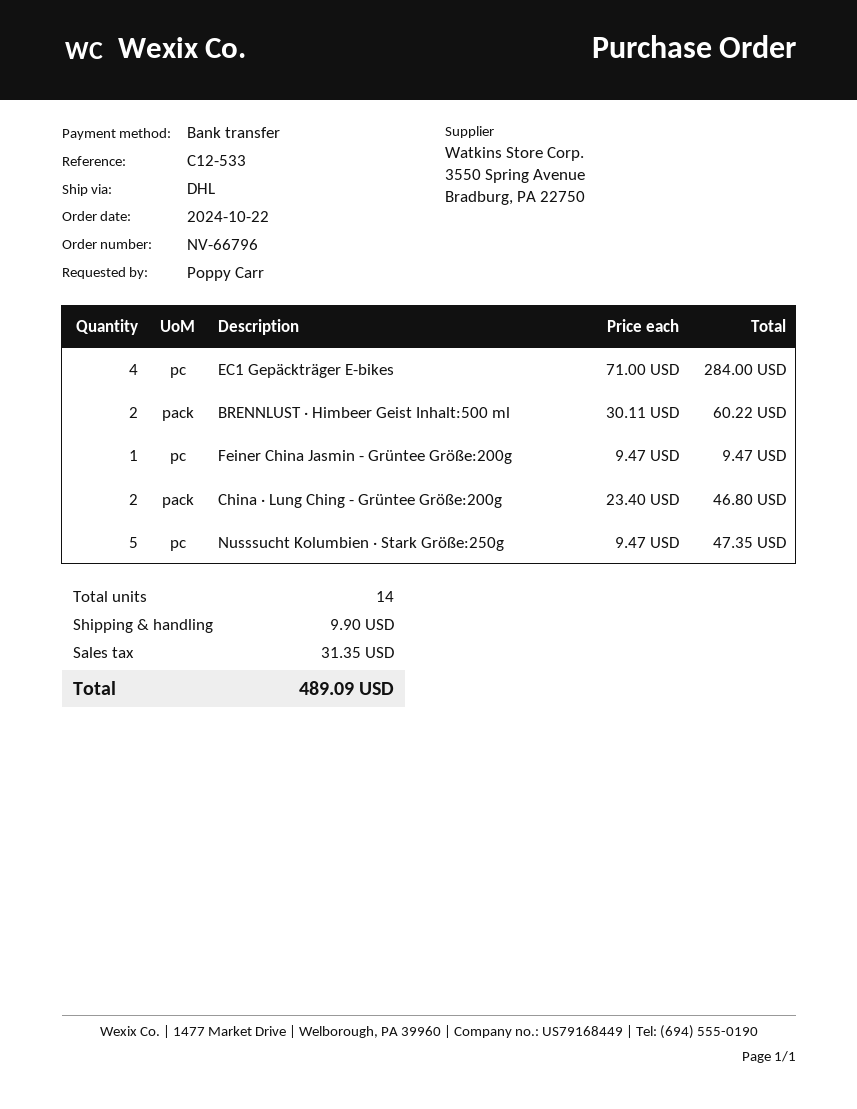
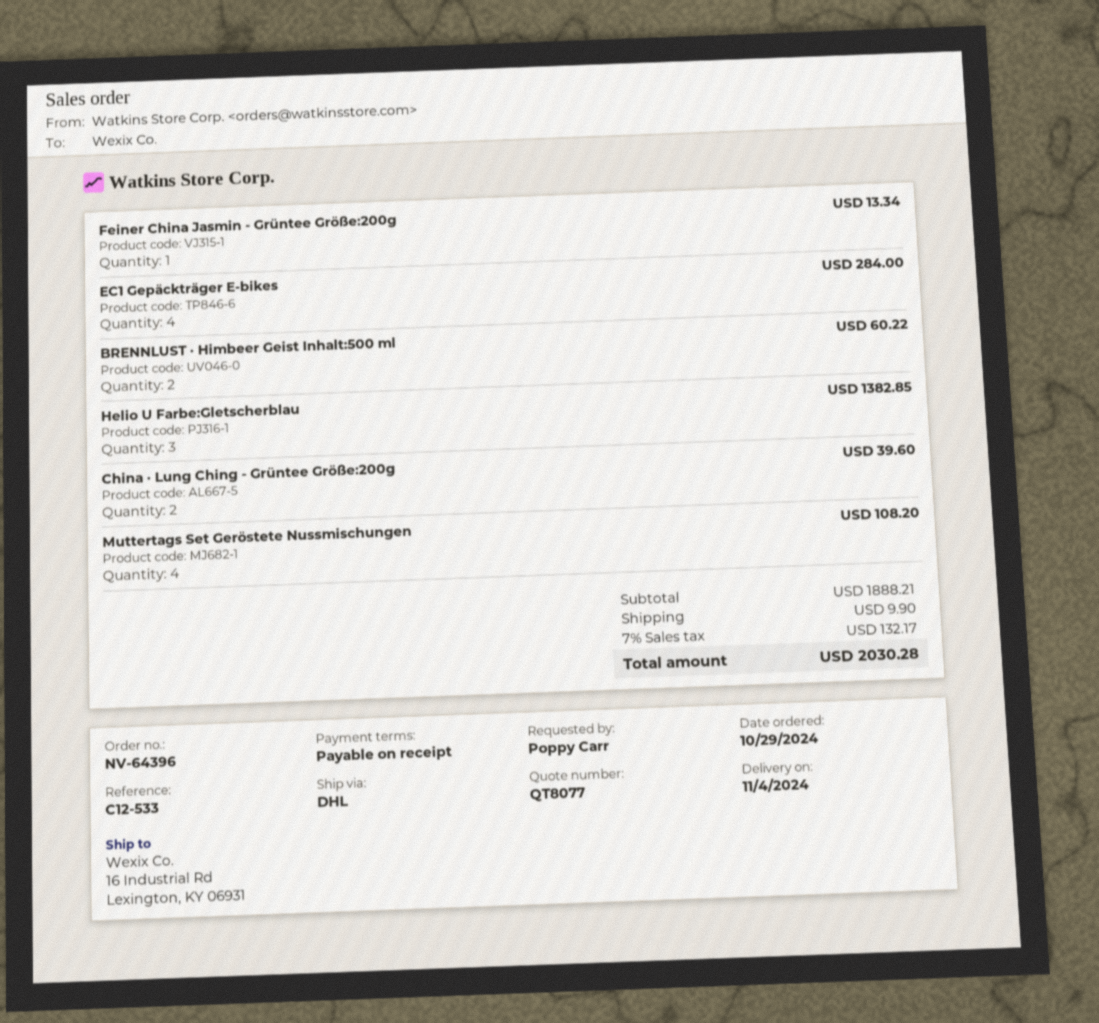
order number: NV-66796 -> NV-64396
order date: 2024-10-22 -> 2024-10-29
Feiner China Jasmin - Grüntee Größe:200g: 1 for 9.47 -> 1 for 13.34
China · Lung Ching - Grüntee Größe:200g: 2 for 46.80 -> 2 for 39.60
Nusssucht Kolumbien · Stark Größe:250g: 5 for 47.35 -> none
Helio U Farbe:Gletscherblau: none -> 3 for 1382.85
Muttertags Set Geröstete Nussmischungen: none -> 4 for 108.20
tax: 31.35 -> 132.17
total: 489.09 -> 2030.28

